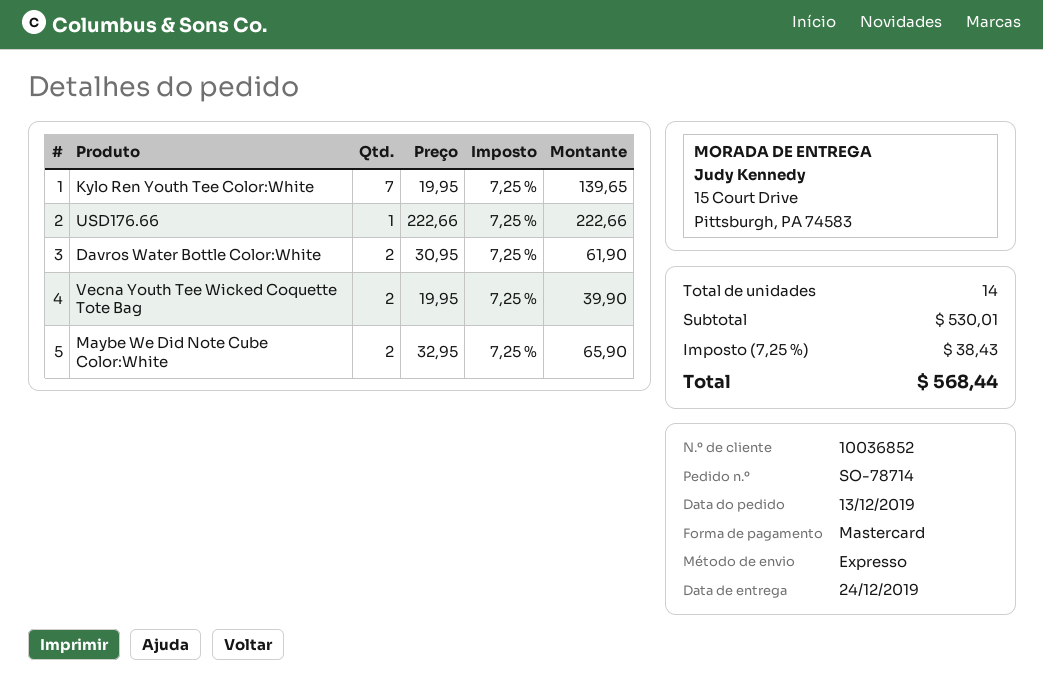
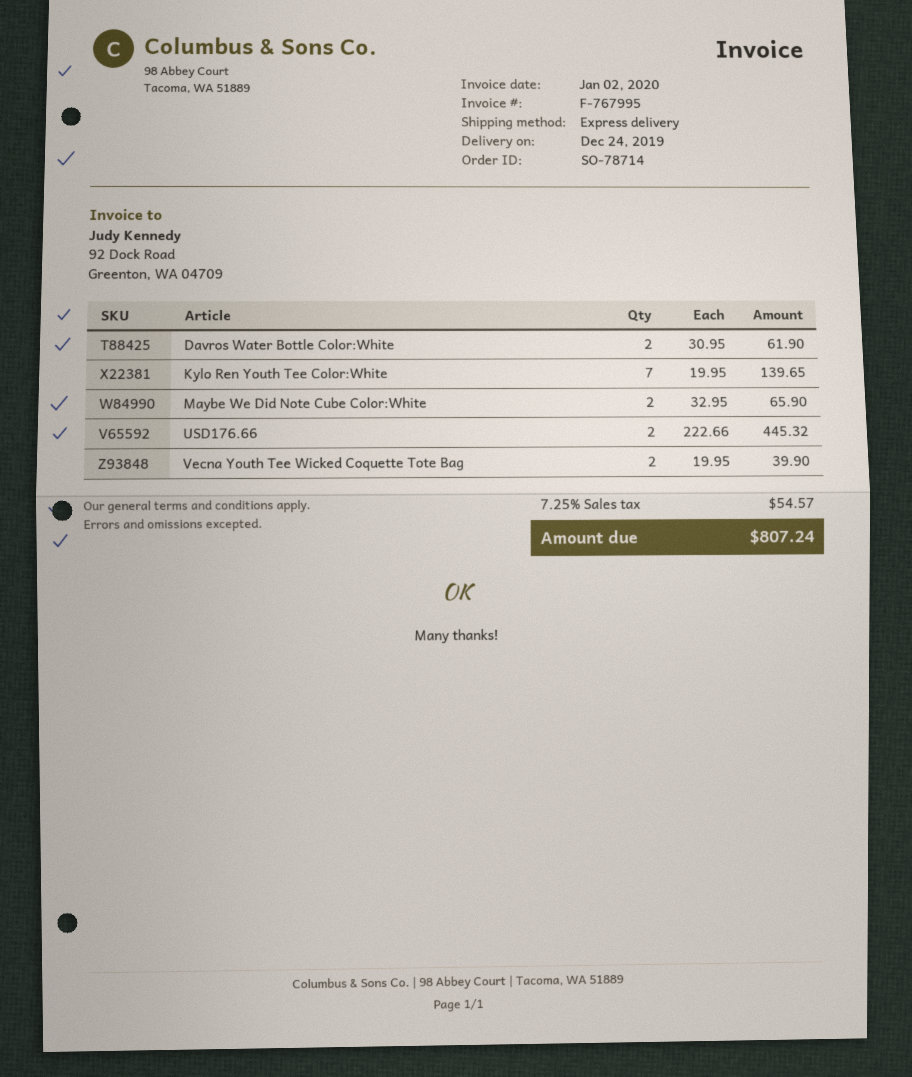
USD176.66: 1 x 222.66 = 222.66 -> 2 x 222.66 = 445.32
tax: 7.25% = 38.43 -> 7.25% = 54.57
total: 568.44 -> 807.24

